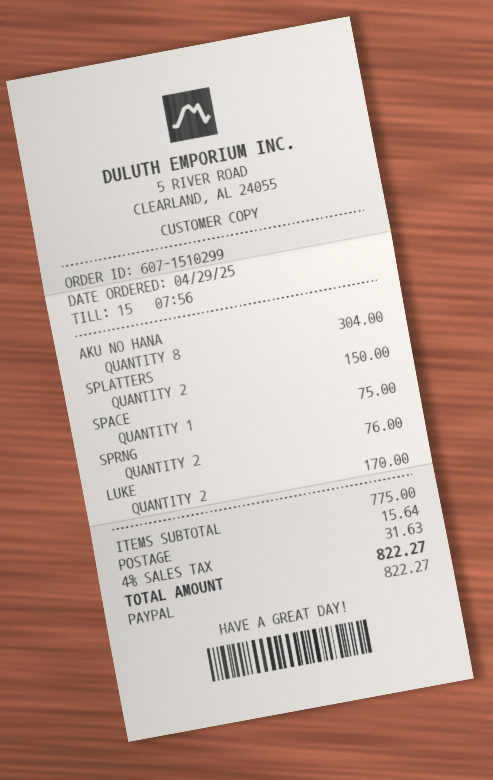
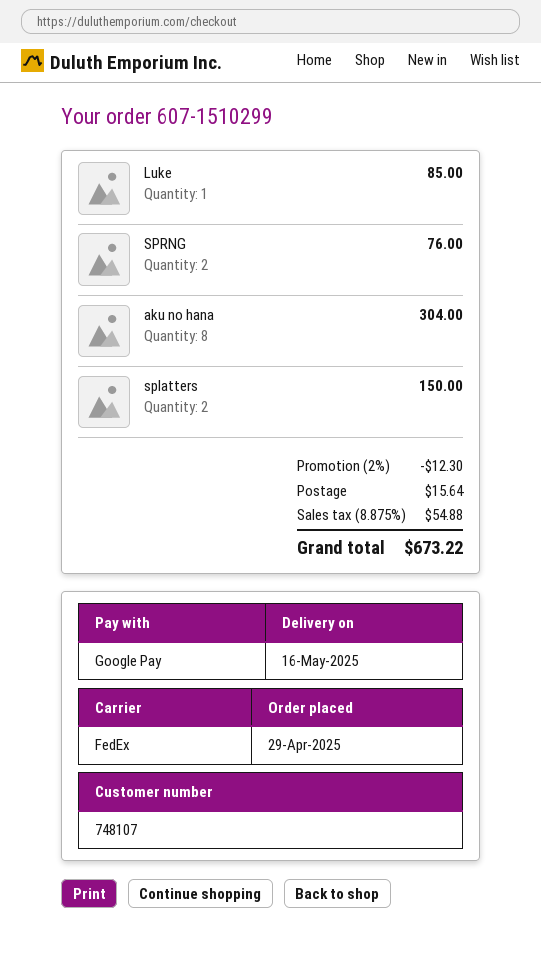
payment method: PayPal -> Google Pay
SPACE: 1 for 75.00 -> none
LUKE: 2 for 170.00 -> 1 for 85.00
discount: none -> 2% = 12.30
tax: 4% = 31.63 -> 8.875% = 54.88
total: 822.27 -> 673.22

